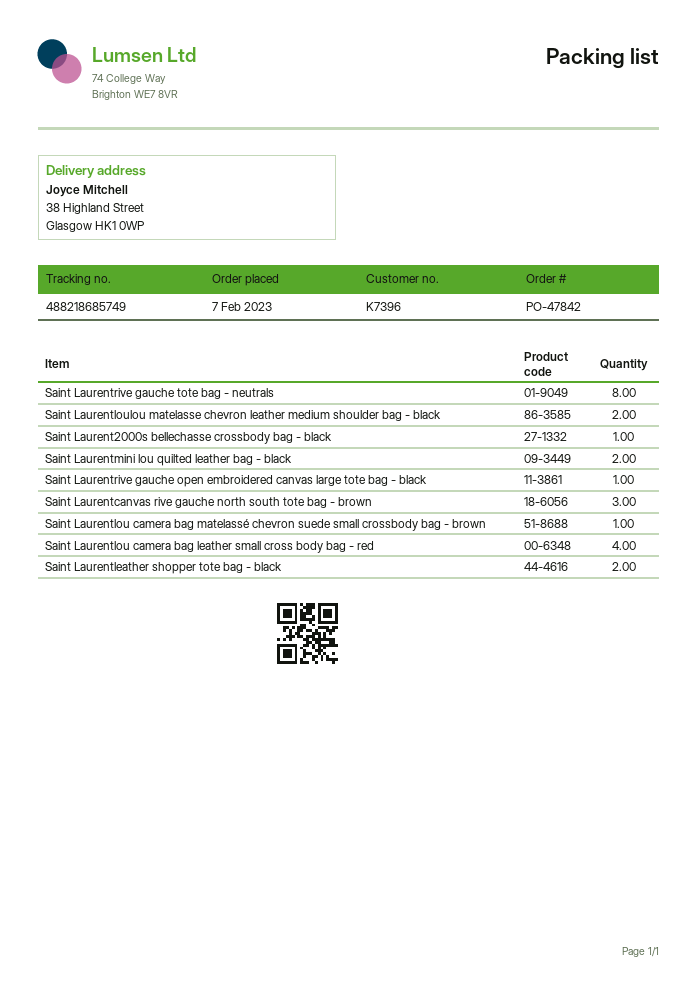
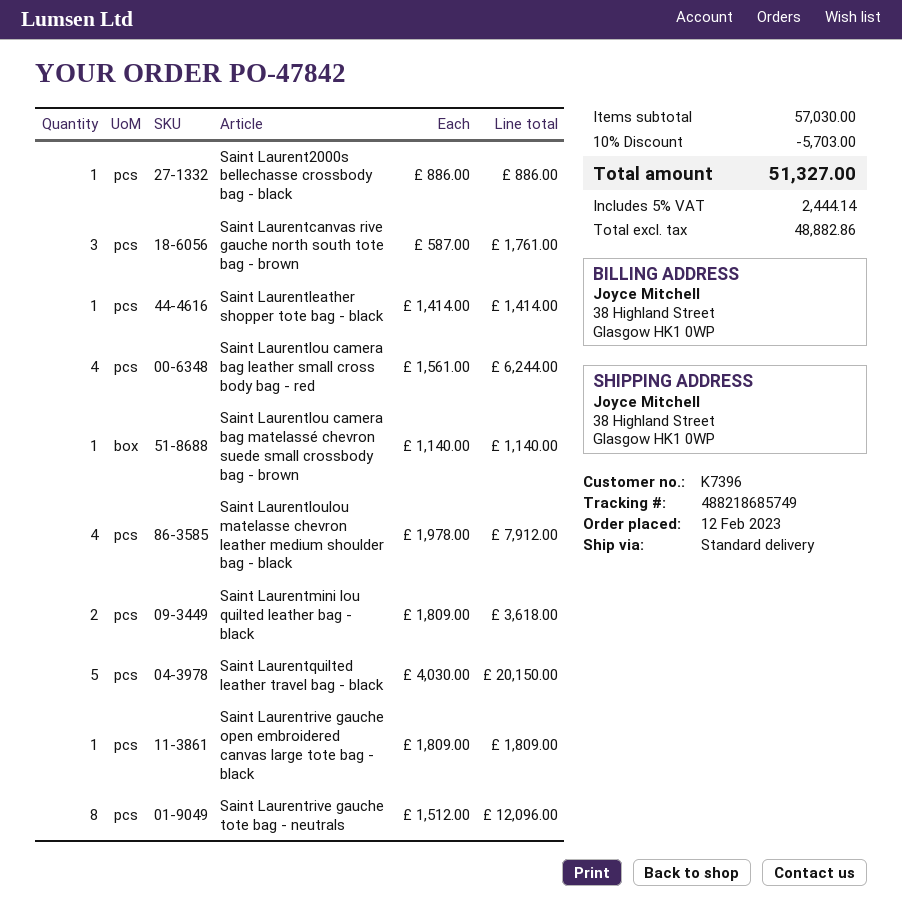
order date: 2023-02-07 -> 2023-02-12
Saint Laurentloulou matelasse chevron leather medium shoulder bag - black: 2 -> 4
Saint Laurentleather shopper tote bag - black: 2 -> 1
Saint Laurentquilted leather travel bag - black: none -> 5

